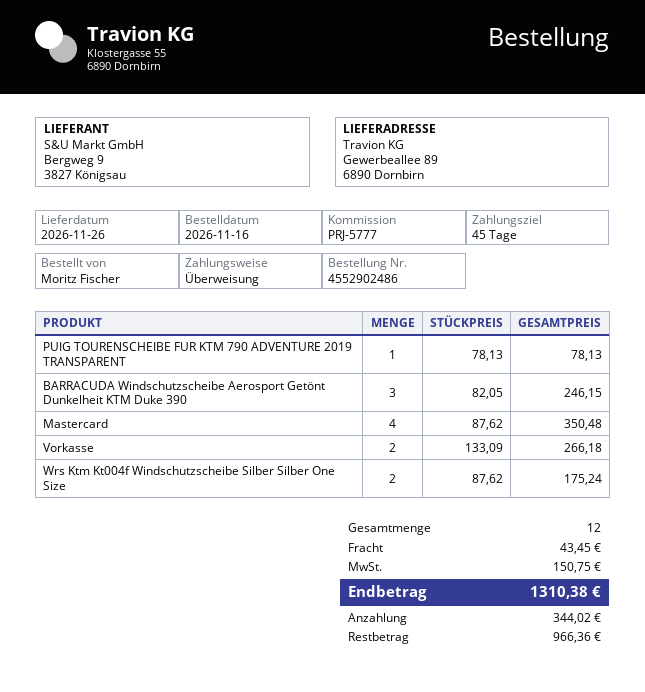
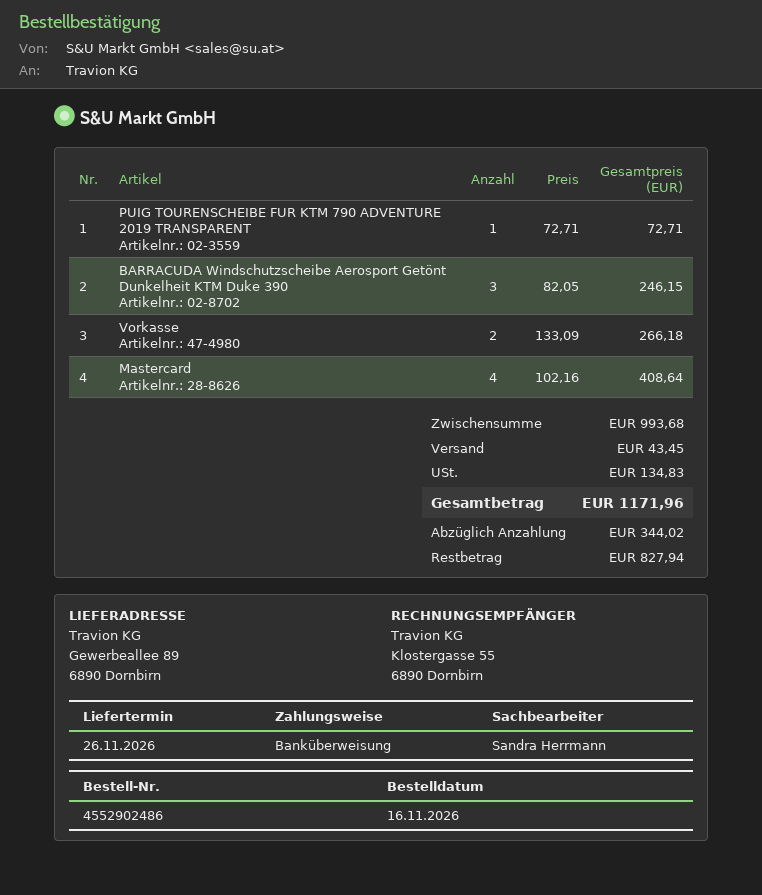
PUIG TOURENSCHEIBE FUR KTM 790 ADVENTURE 2019 TRANSPARENT: 1 x 78.13 = 78.13 -> 1 x 72.71 = 72.71
Mastercard: 4 x 87.62 = 350.48 -> 4 x 102.16 = 408.64
Wrs Ktm Kt004f Windschutzscheibe Silber Silber One Size: 2 x 87.62 = 175.24 -> none
tax: 150.75 -> 134.83
total: 1310.38 -> 1171.96
balance: 966.36 -> 827.94

